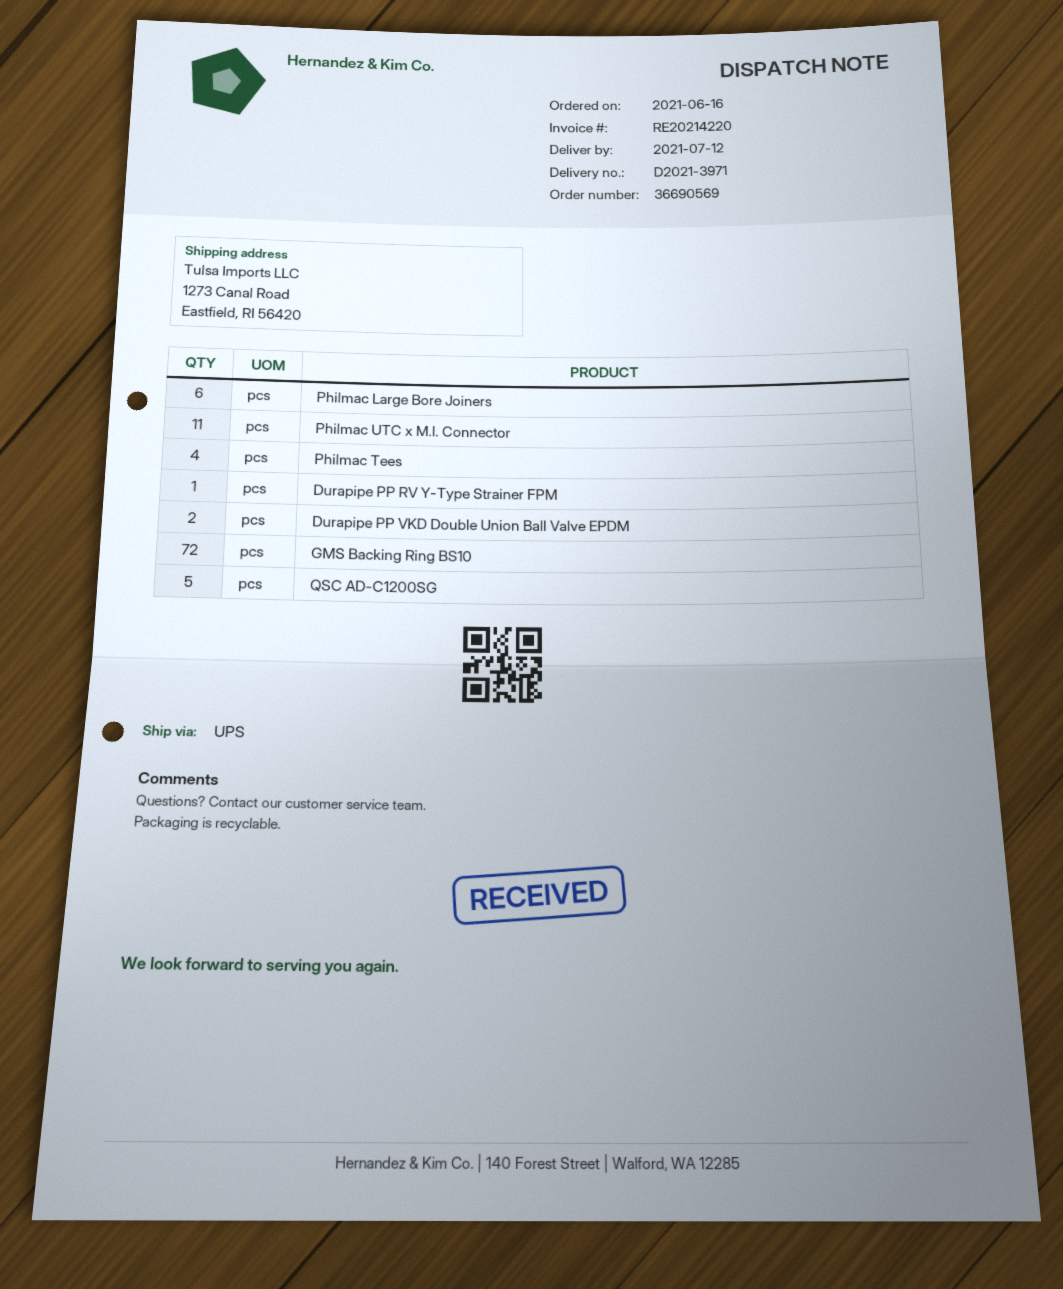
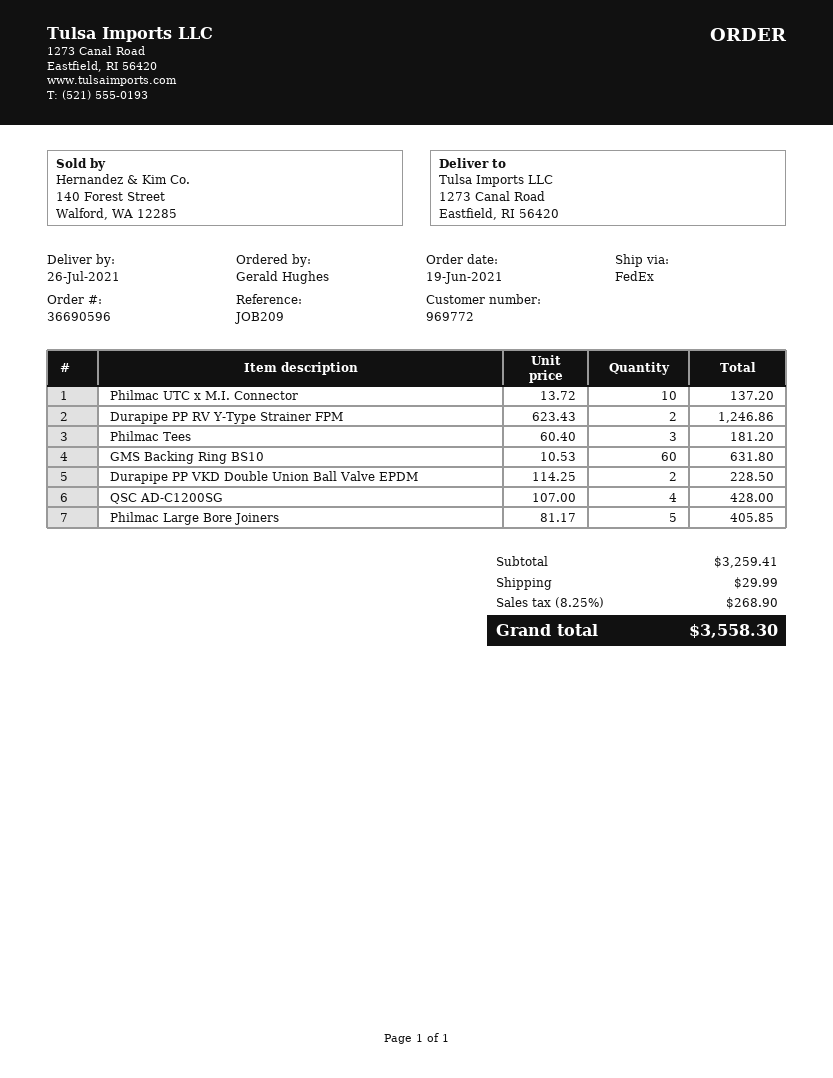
order number: 36690569 -> 36690596
order date: 2021-06-16 -> 2021-06-19
delivery date: 2021-07-12 -> 2021-07-26
shipping method: UPS -> FedEx
Philmac Large Bore Joiners: 6 -> 5
Philmac UTC x M.I. Connector: 11 -> 10
Philmac Tees: 4 -> 3
Durapipe PP RV Y-Type Strainer FPM: 1 -> 2
GMS Backing Ring BS10: 72 -> 60
QSC AD-C1200SG: 5 -> 4

